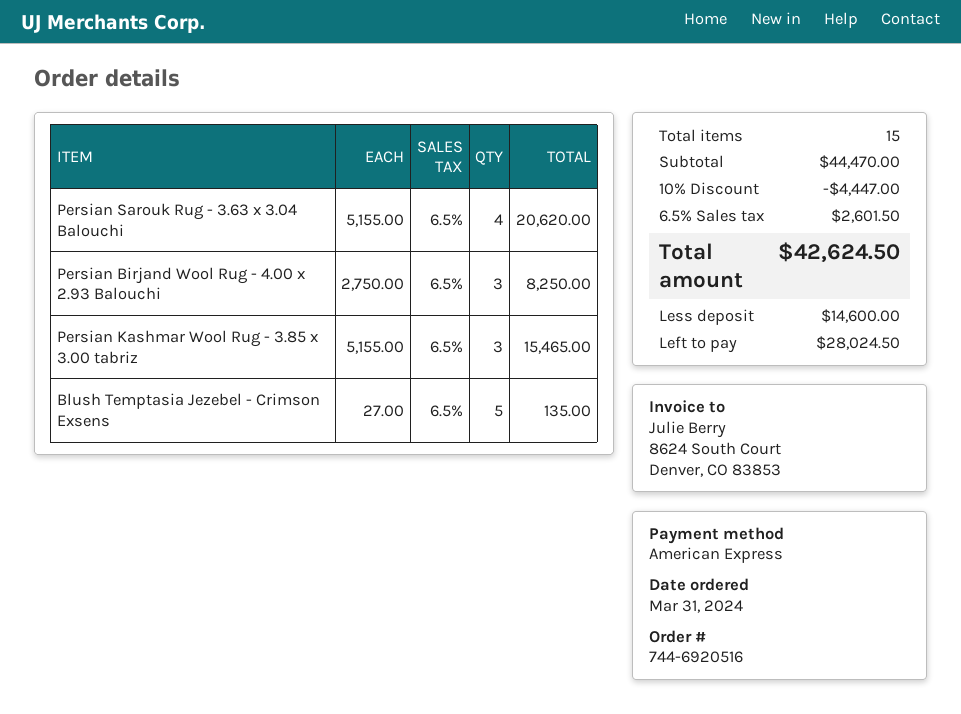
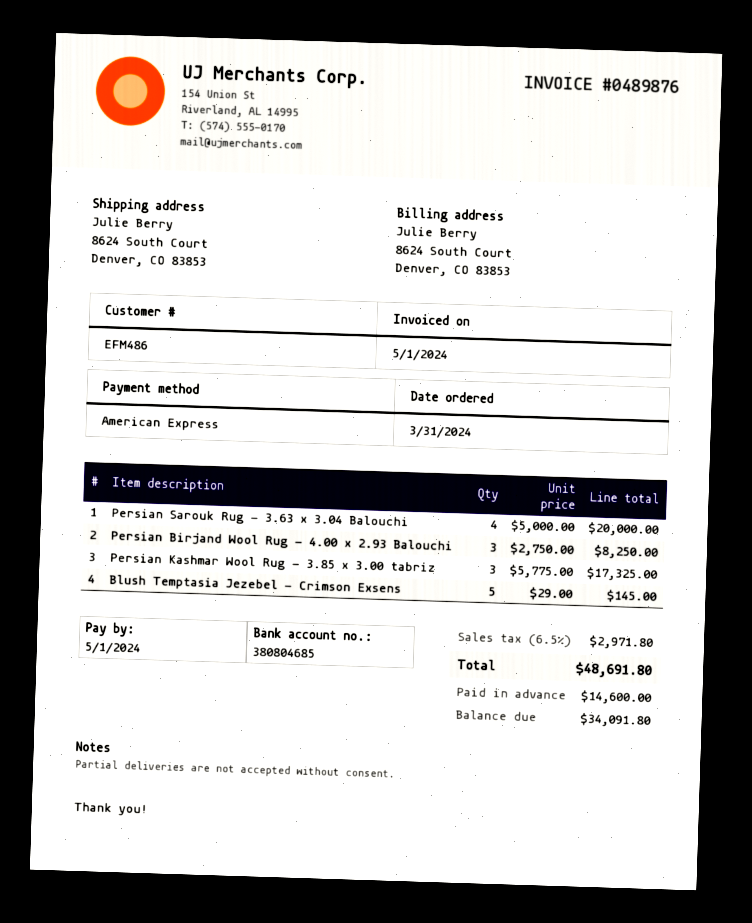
Persian Sarouk Rug - 3.63 x 3.04 Balouchi: 4 x 5155.00 = 20620.00 -> 4 x 5000.00 = 20000.00
Persian Kashmar Wool Rug - 3.85 x 3.00 tabriz: 3 x 5155.00 = 15465.00 -> 3 x 5775.00 = 17325.00
Blush Temptasia Jezebel - Crimson Exsens: 5 x 27.00 = 135.00 -> 5 x 29.00 = 145.00
discount: 10% = 4447.00 -> none
tax: 6.5% = 2601.50 -> 6.5% = 2971.80
total: 42624.50 -> 48691.80
balance: 28024.50 -> 34091.80

